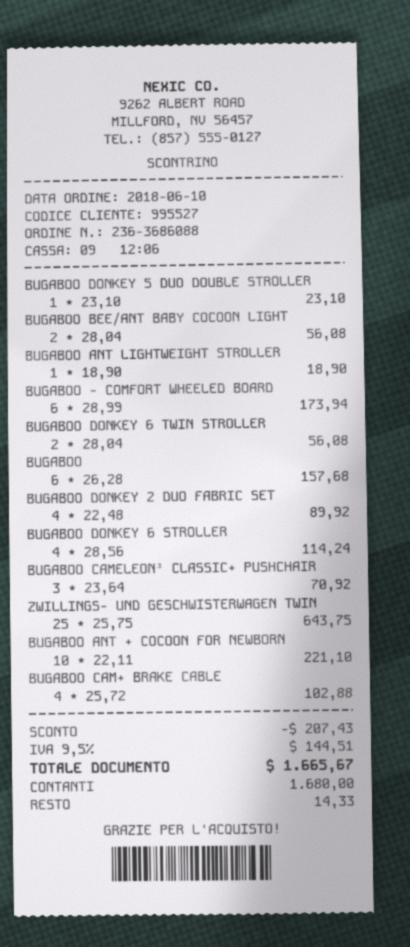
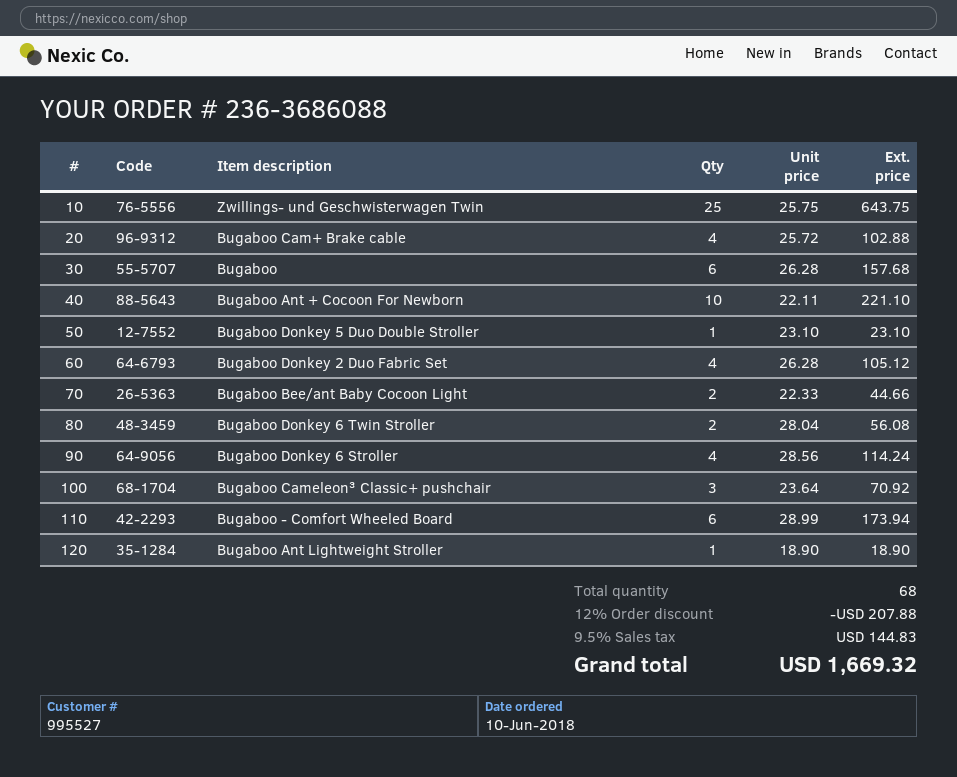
BUGABOO BEE/ANT BABY COCOON LIGHT: 2 x 28.04 = 56.08 -> 2 x 22.33 = 44.66
BUGABOO DONKEY 2 DUO FABRIC SET: 4 x 22.48 = 89.92 -> 4 x 26.28 = 105.12
discount: 207.43 -> 207.88
tax: 9.5% = 144.51 -> 9.5% = 144.83
total: 1665.67 -> 1669.32

